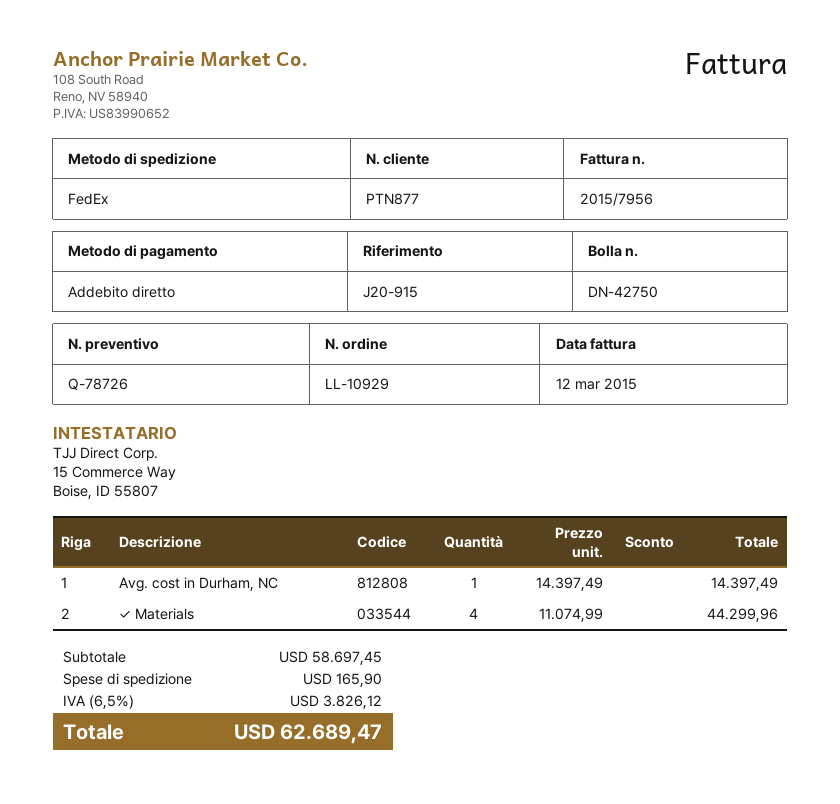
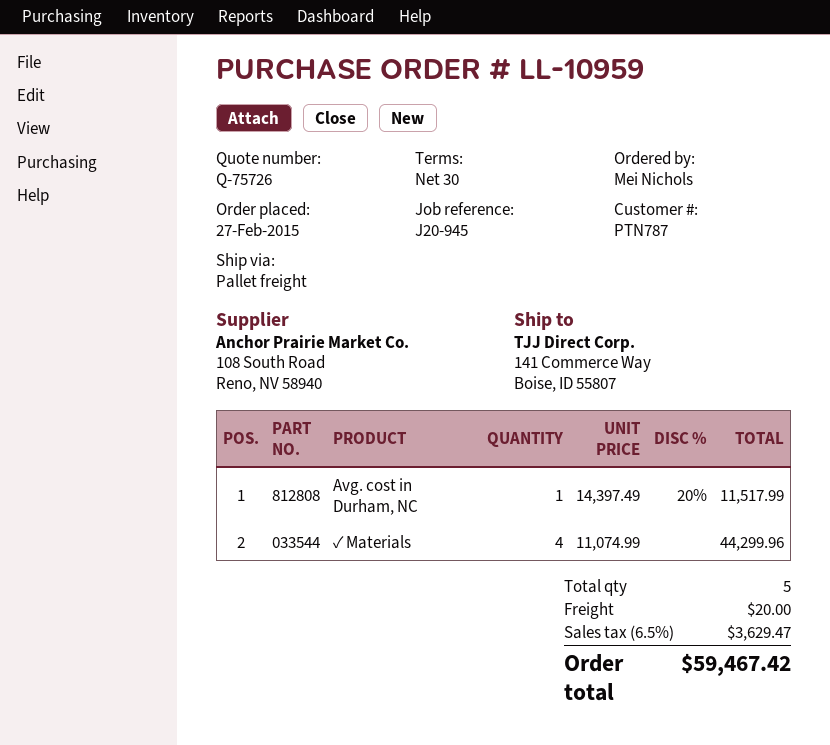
quote number: Q-78726 -> Q-75726
order number: LL-10929 -> LL-10959
customer number: PTN877 -> PTN787
reference: J20-915 -> J20-945
shipping method: FedEx -> pallet freight
Avg. cost in Durham, NC: 1 x 14397.49 = 14397.49 -> 1 x 14397.49 - 20% = 11517.99
shipping: 165.90 -> 20.00
tax: 6.5% = 3826.12 -> 6.5% = 3629.47
total: 62689.47 -> 59467.42

